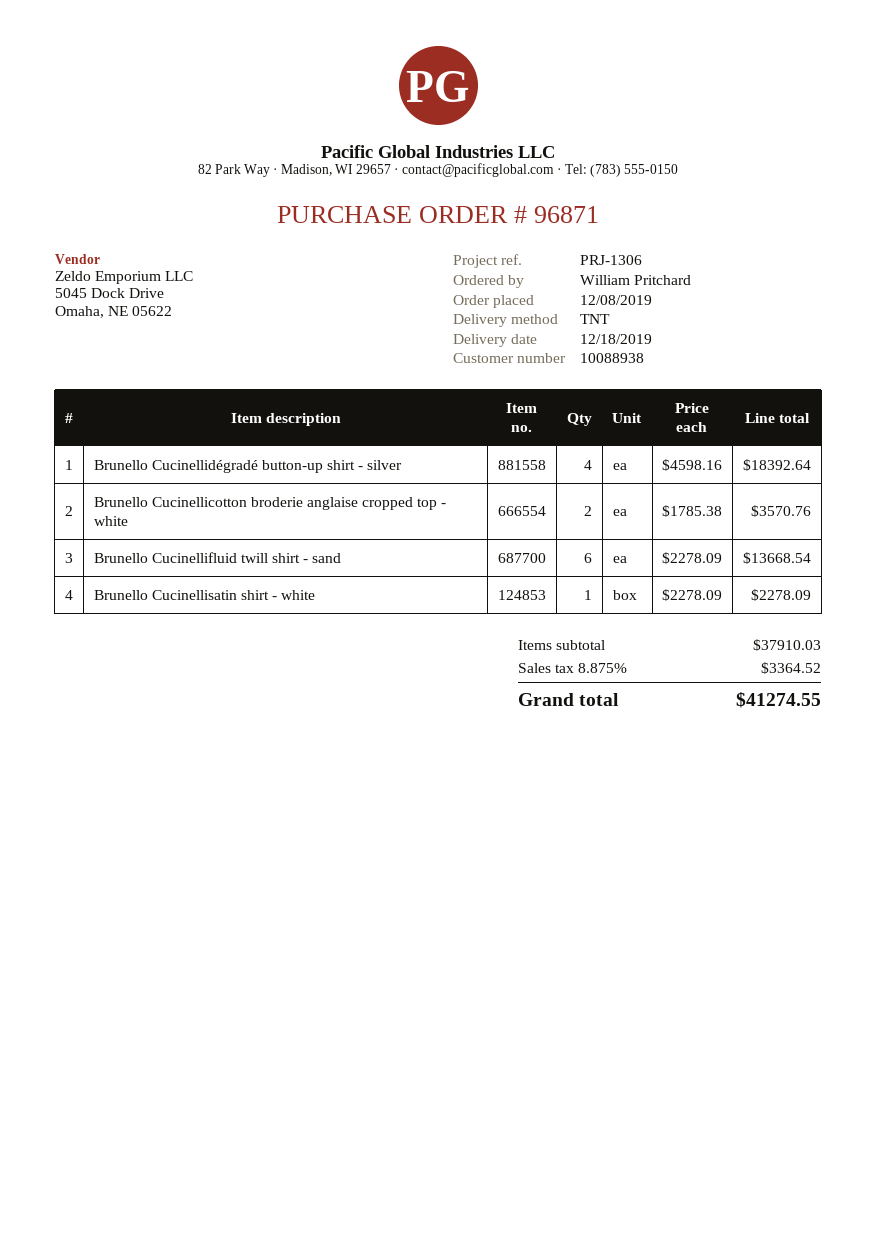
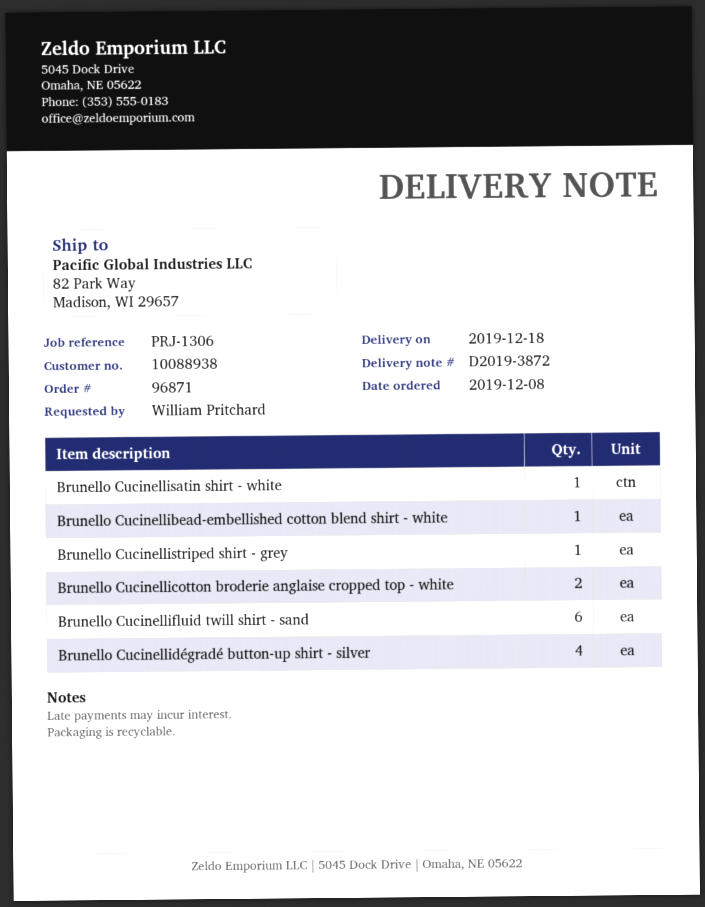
Brunello Cucinellibead-embellished cotton blend shirt - white: none -> 1
Brunello Cucinellistriped shirt - grey: none -> 1

